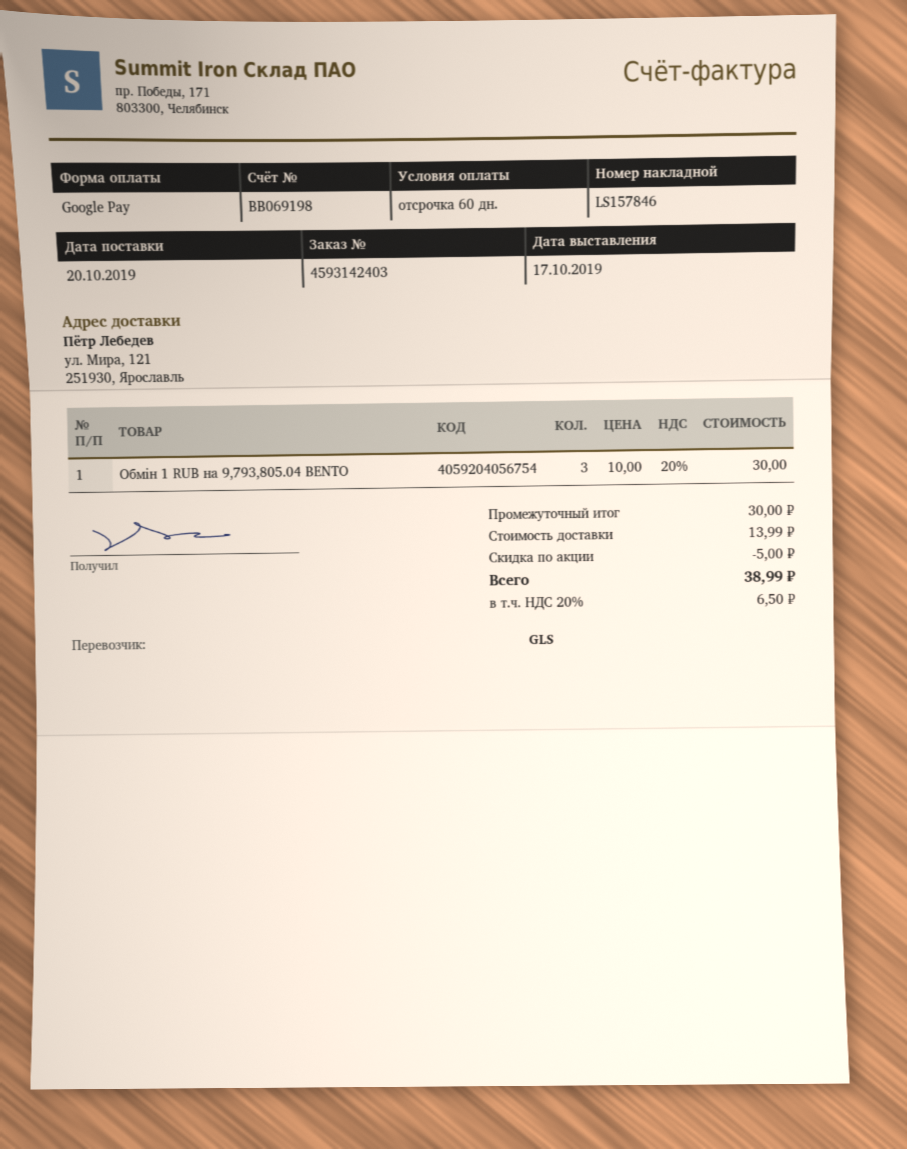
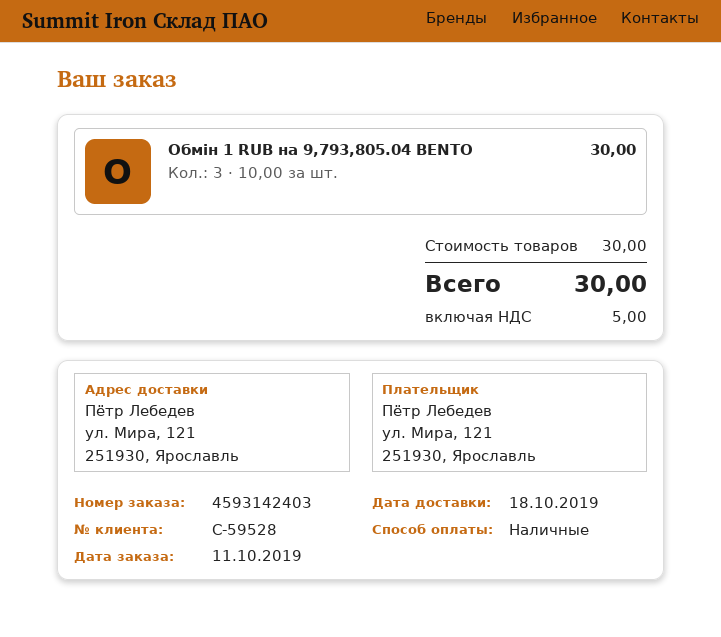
delivery date: 2019-10-20 -> 2019-10-18
payment method: Google Pay -> cash
discount: 5.00 -> none
shipping: 13.99 -> none
tax: 6.50 -> 5.00
total: 38.99 -> 30.00

